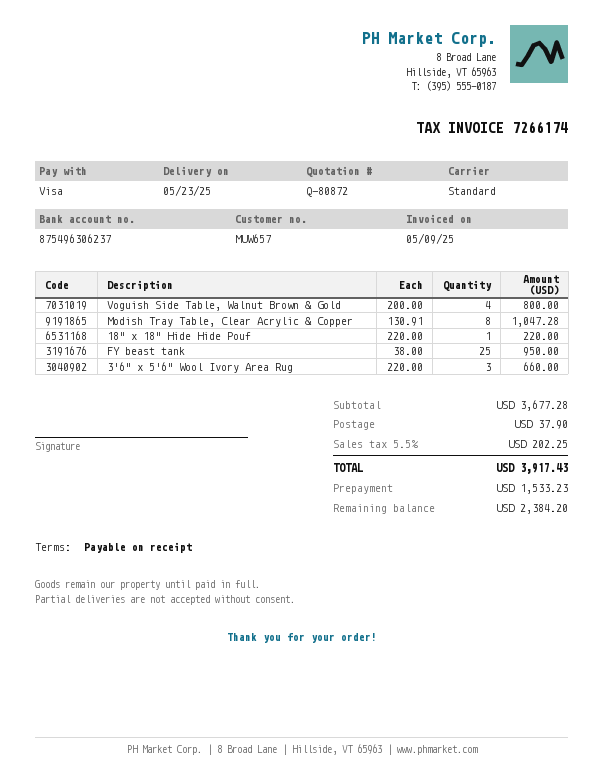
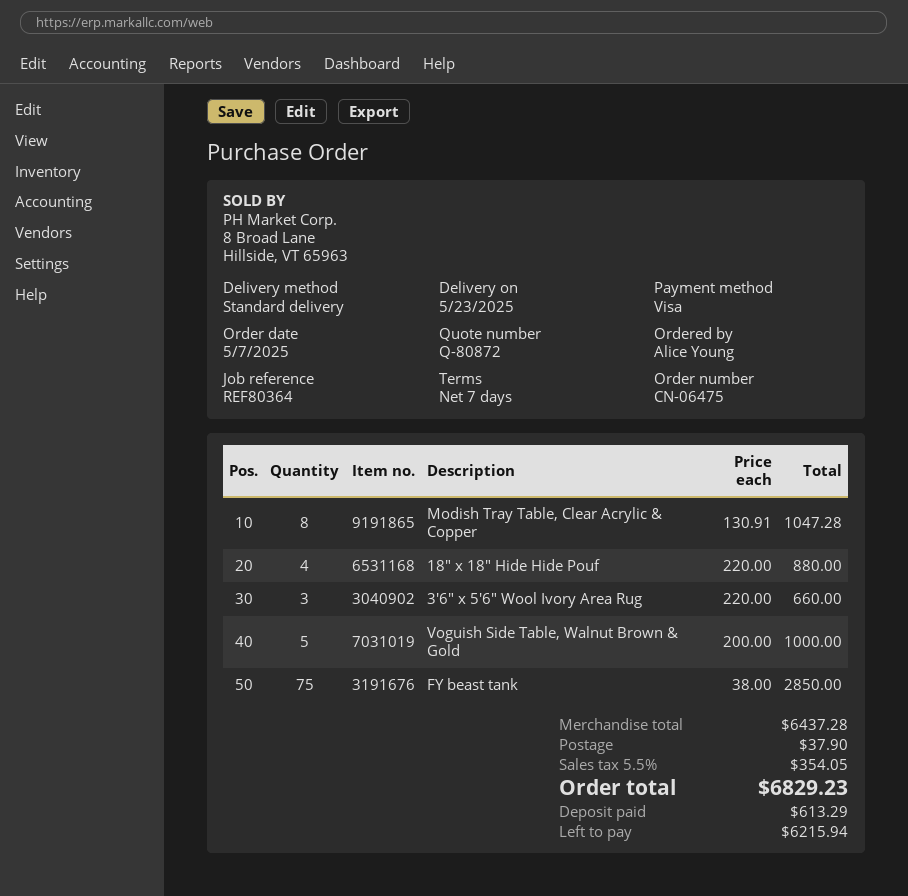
payment terms: on receipt -> 7 days
Voguish Side Table, Walnut Brown & Gold: 4 x 200.00 = 800.00 -> 5 x 200.00 = 1000.00
18" x 18" Hide Hide Pouf: 1 x 220.00 = 220.00 -> 4 x 220.00 = 880.00
FY beast tank: 25 x 38.00 = 950.00 -> 75 x 38.00 = 2850.00
subtotal: 3677.28 -> 6437.28
tax: 5.5% = 202.25 -> 5.5% = 354.05
total: 3917.43 -> 6829.23
deposit: 1533.23 -> 613.29
balance: 2384.20 -> 6215.94

